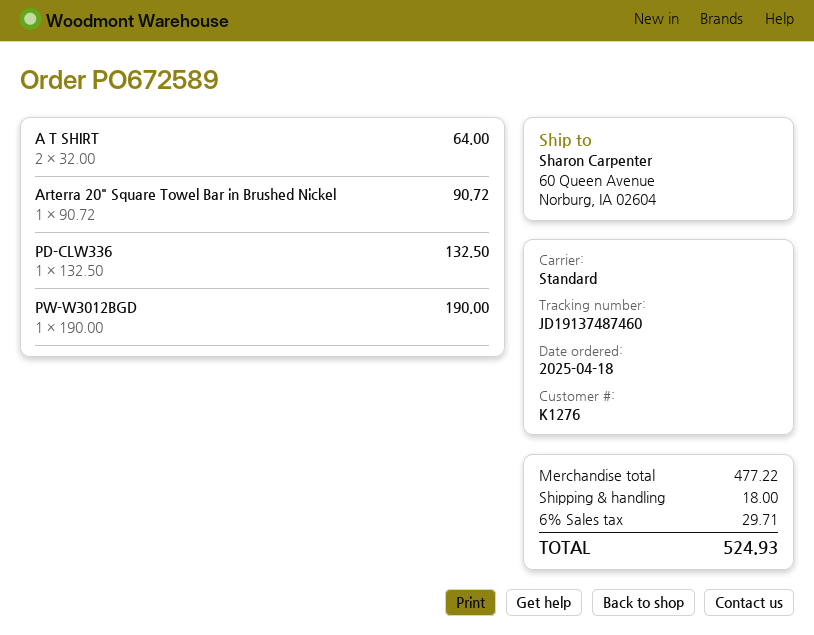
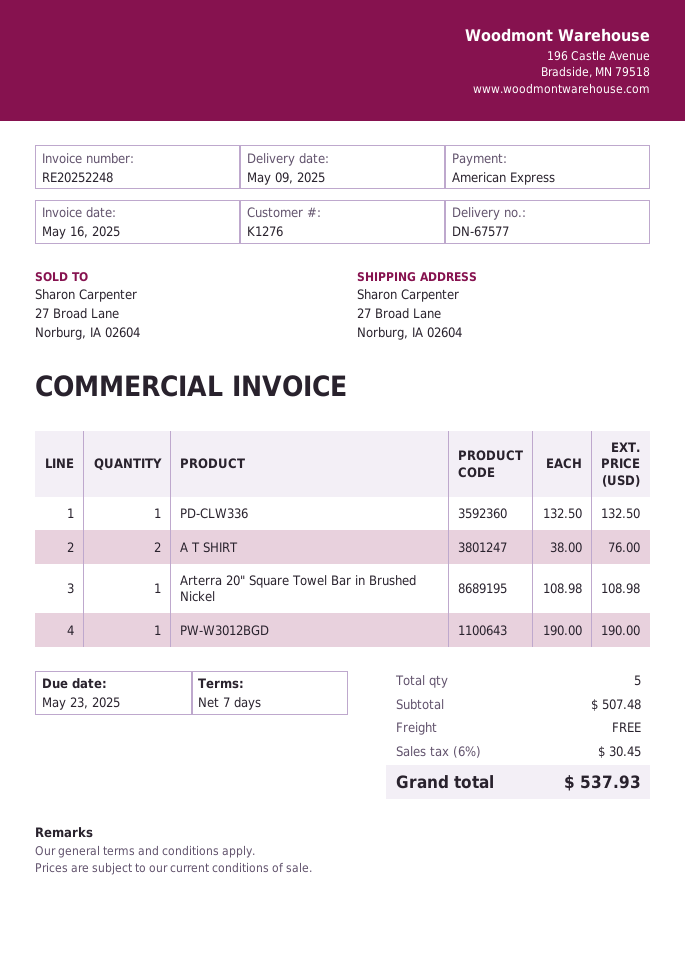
ship to: 60 Queen Avenue, Norburg, IA 02604 -> 27 Broad Lane, Norburg, IA 02604
A T SHIRT: 2 x 32.00 = 64.00 -> 2 x 38.00 = 76.00
Arterra 20" Square Towel Bar in Brushed Nickel: 1 x 90.72 = 90.72 -> 1 x 108.98 = 108.98
subtotal: 477.22 -> 507.48
shipping: 18.00 -> 0.00
tax: 6% = 29.71 -> 6% = 30.45
total: 524.93 -> 537.93

